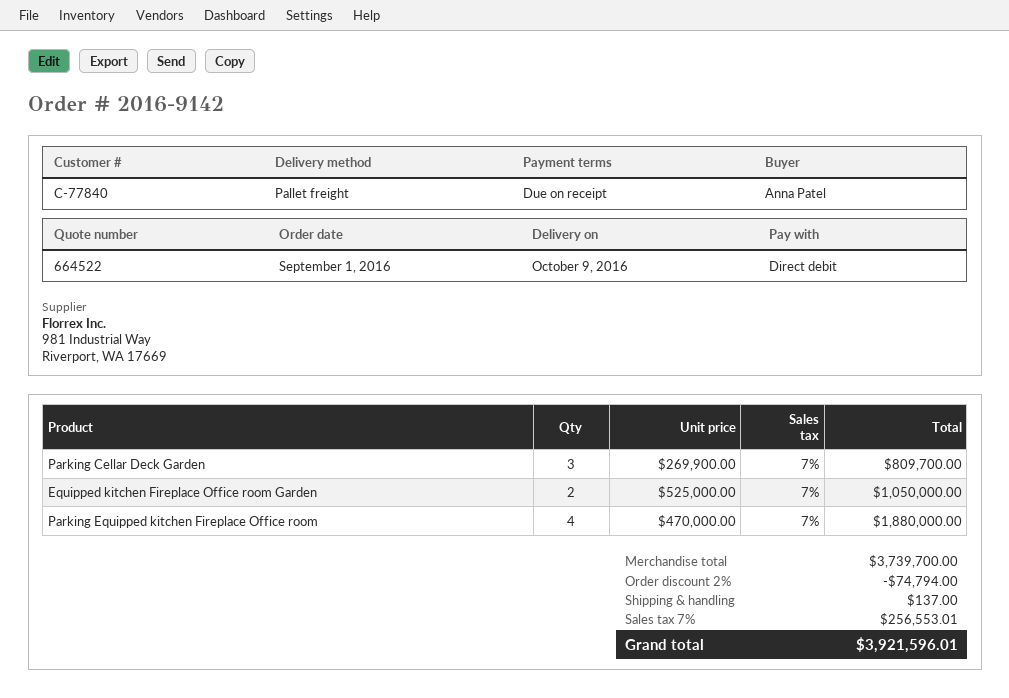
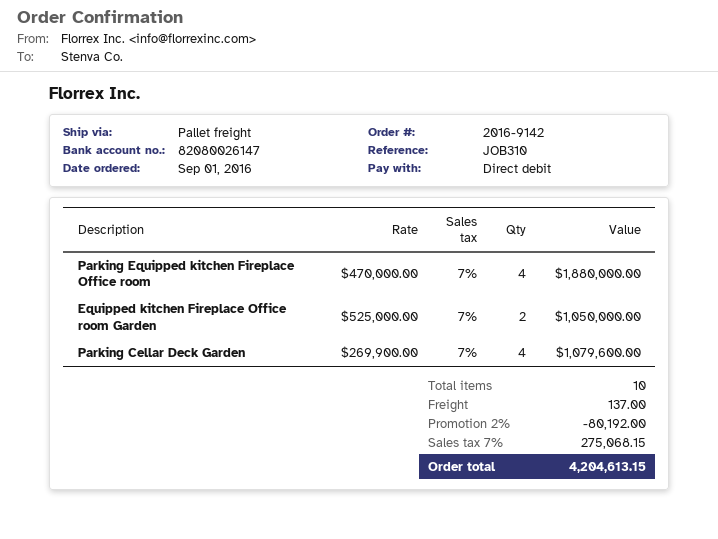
Parking Cellar Deck Garden: 3 x 269900.00 = 809700.00 -> 4 x 269900.00 = 1079600.00
discount: 2% = 74794.00 -> 2% = 80192.00
tax: 7% = 256553.01 -> 7% = 275068.15
total: 3921596.01 -> 4204613.15

